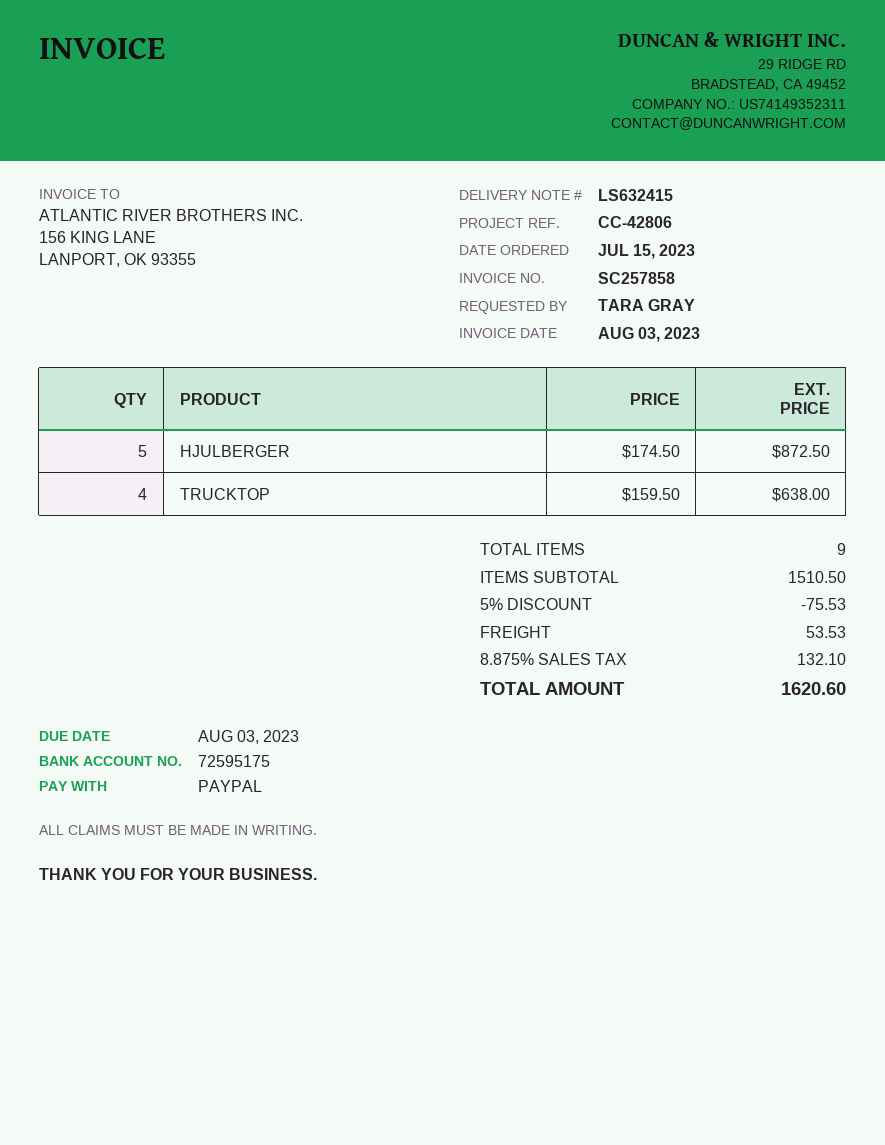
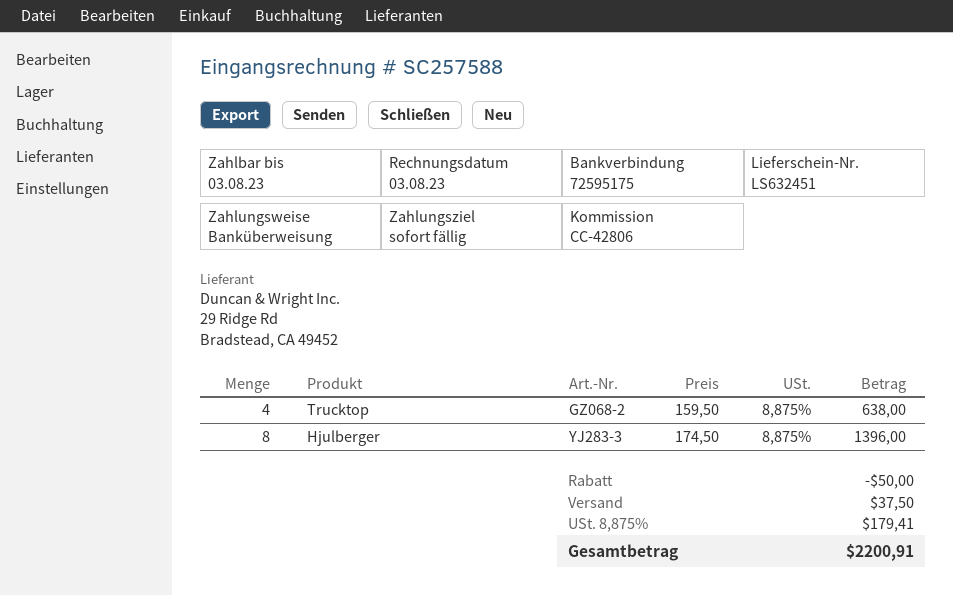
delivery note number: LS632415 -> LS632451
invoice number: SC257858 -> SC257588
payment method: PayPal -> bank transfer
HJULBERGER: 5 x 174.50 = 872.50 -> 8 x 174.50 = 1396.00
discount: 75.53 -> 50.00
shipping: 53.53 -> 37.50
tax: 8.875% = 132.10 -> 8.875% = 179.41
total: 1620.60 -> 2200.91

